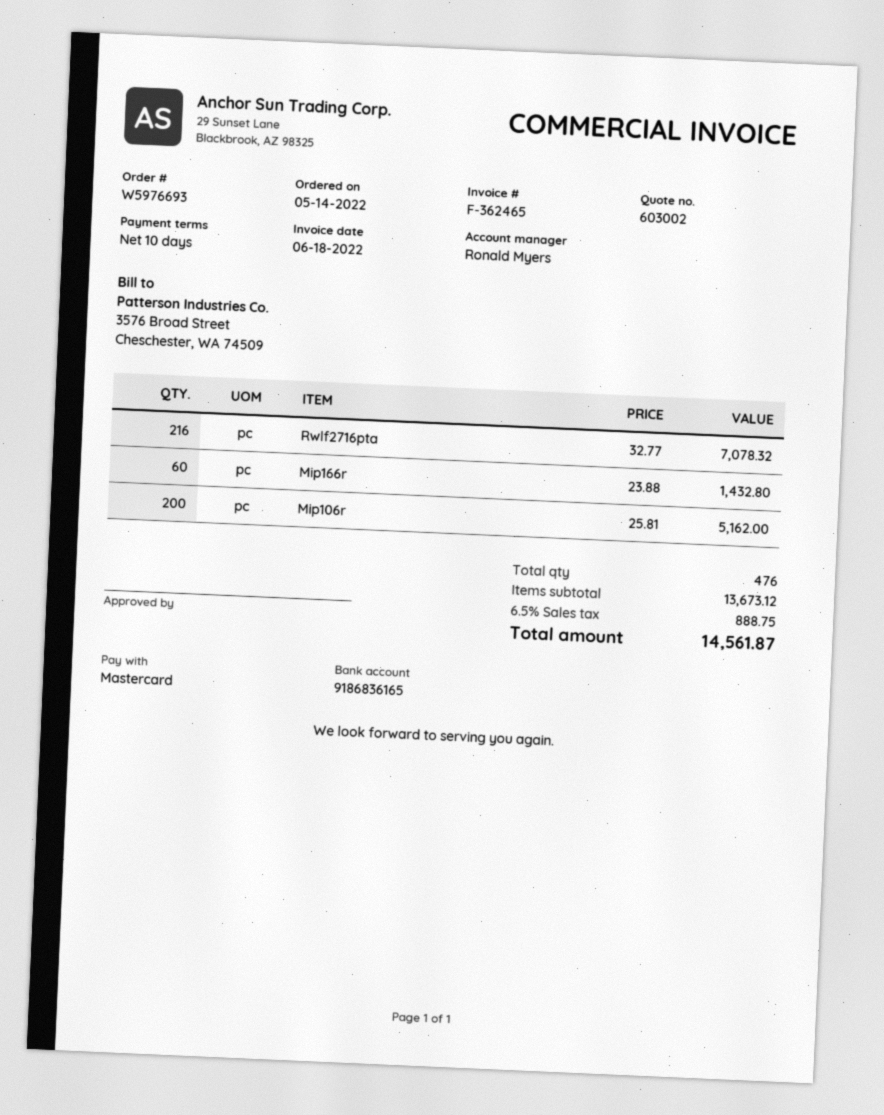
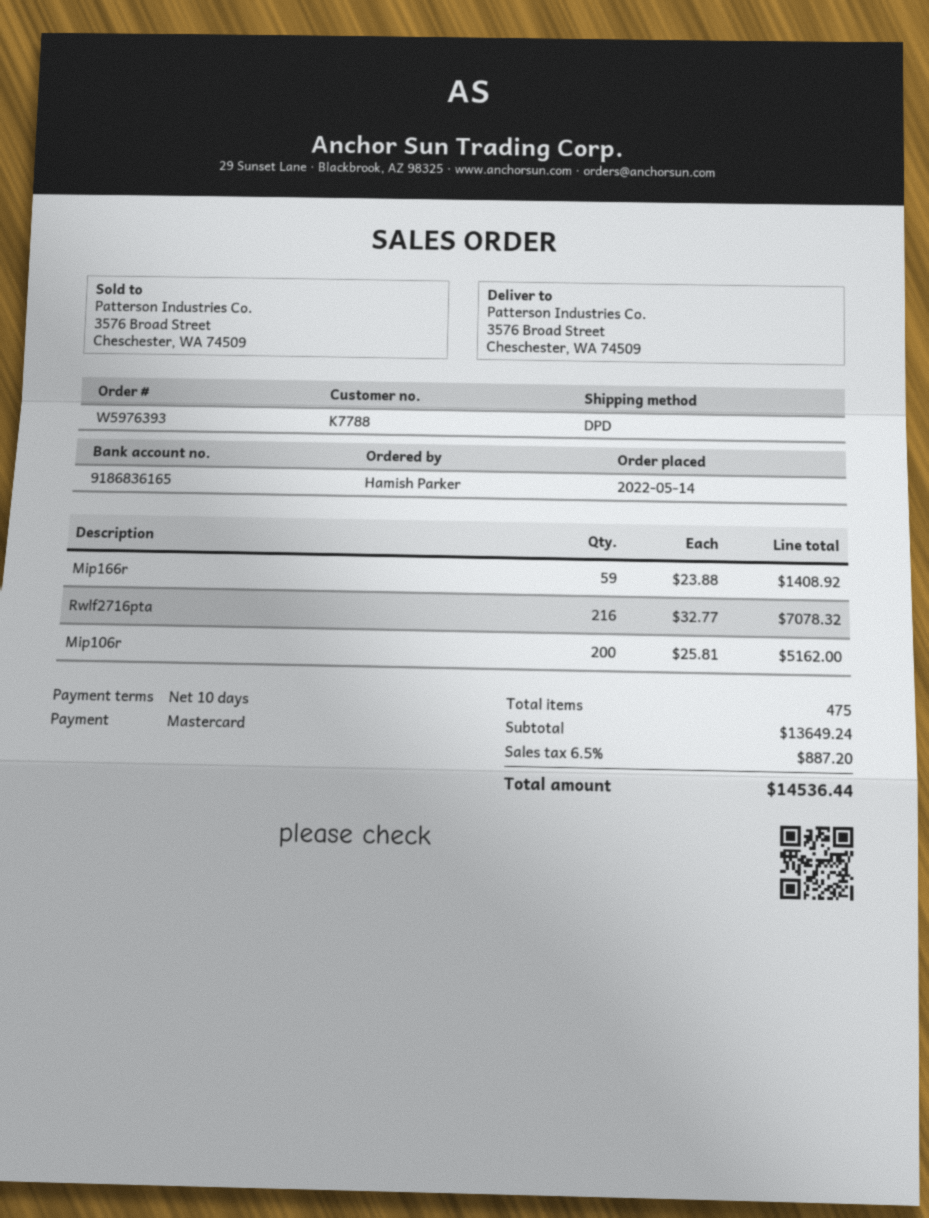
order number: W5976693 -> W5976393
Mip166r: 60 x 23.88 = 1432.80 -> 59 x 23.88 = 1408.92
total quantity: 476 -> 475
subtotal: 13673.12 -> 13649.24
tax: 6.5% = 888.75 -> 6.5% = 887.20
total: 14561.87 -> 14536.44

